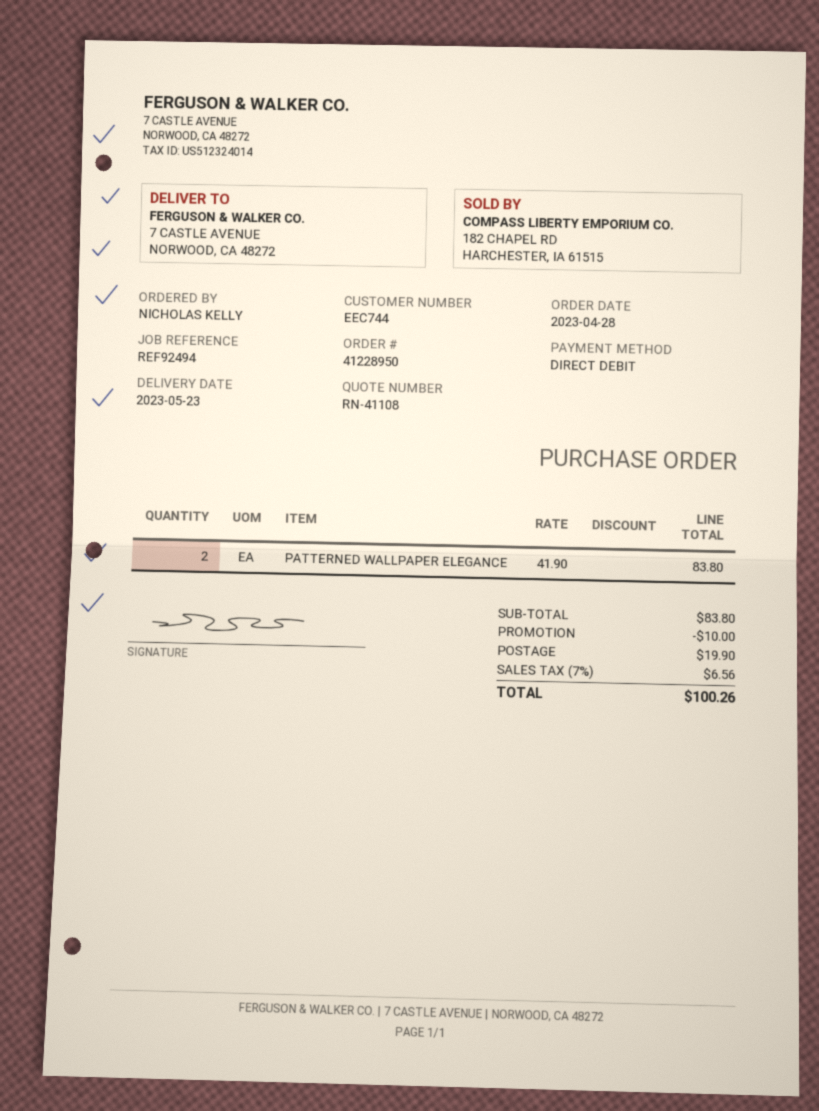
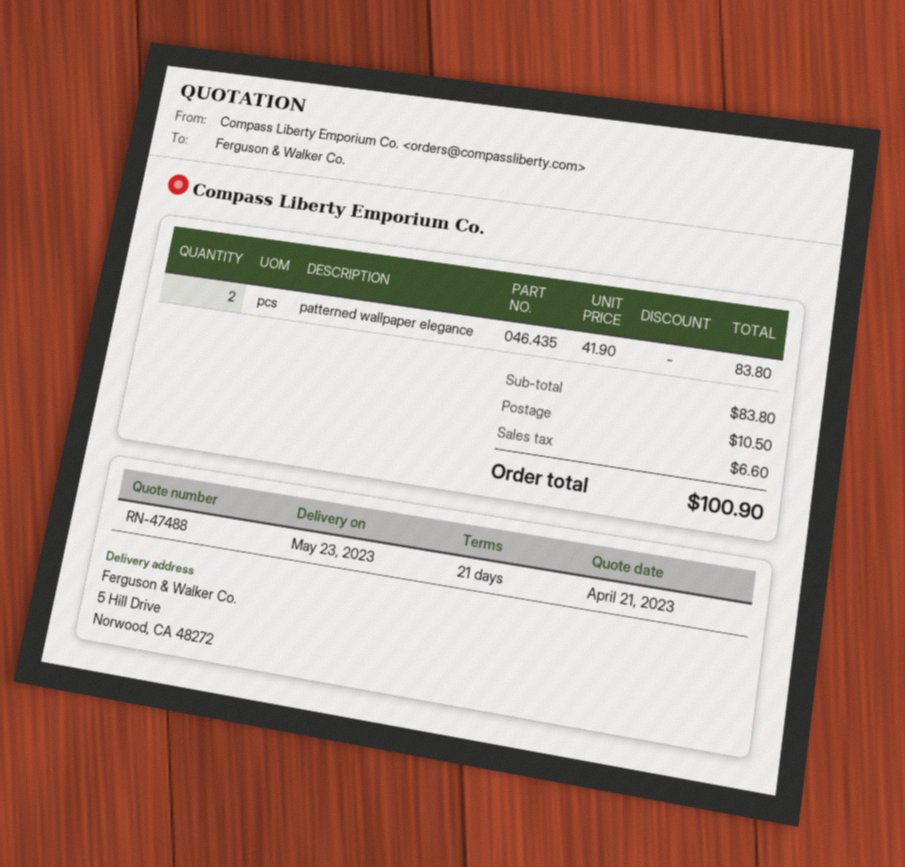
quote number: RN-41108 -> RN-47488
ship to: 7 CASTLE AVENUE, NORWOOD, CA 48272 -> 5 Hill Drive, Norwood, CA 48272
discount: 10.00 -> none
shipping: 19.90 -> 10.50
tax: 6.56 -> 6.60
total: 100.26 -> 100.90

